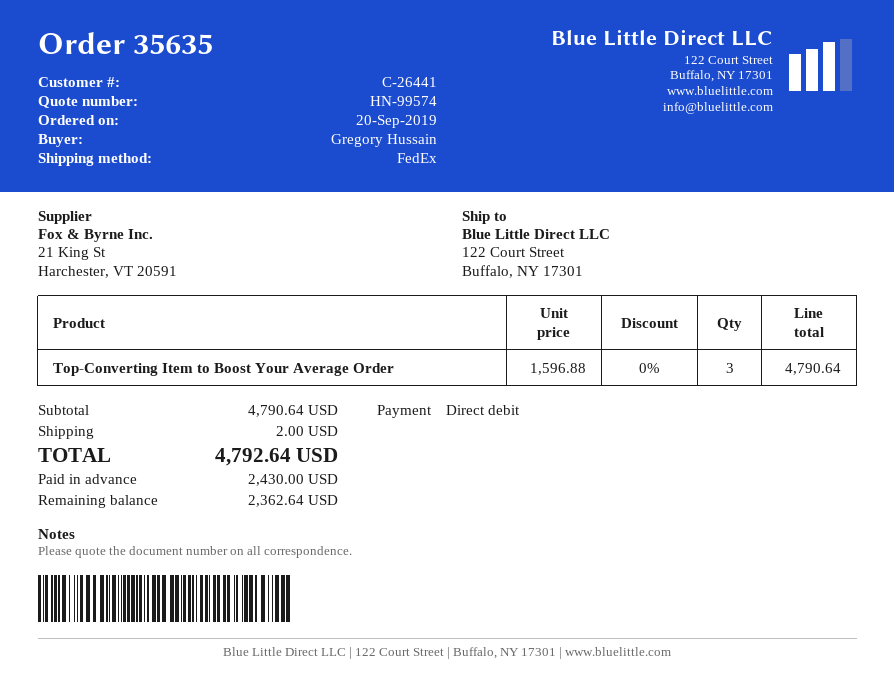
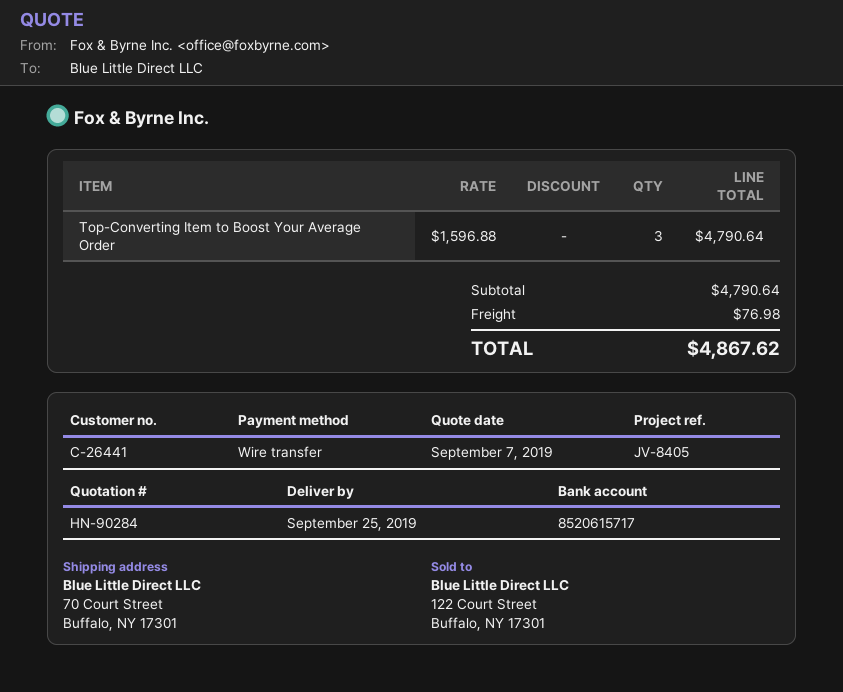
quote number: HN-99574 -> HN-90284
payment method: direct debit -> bank transfer
ship to: 122 Court Street, Buffalo, NY 17301 -> 70 Court Street, Buffalo, NY 17301
shipping: 2.00 -> 76.98
total: 4792.64 -> 4867.62

